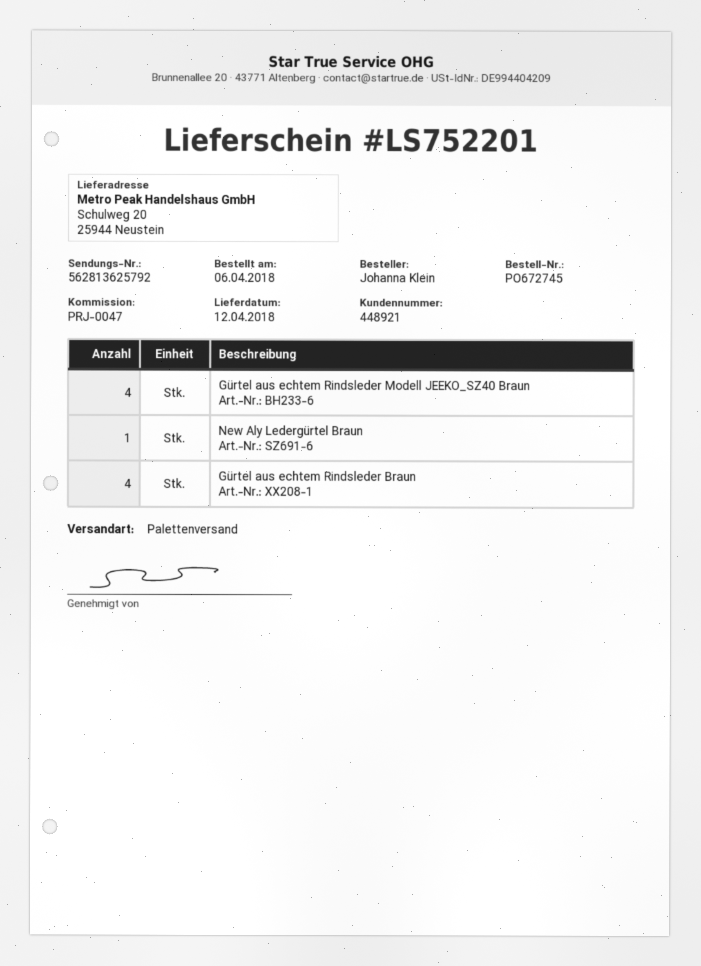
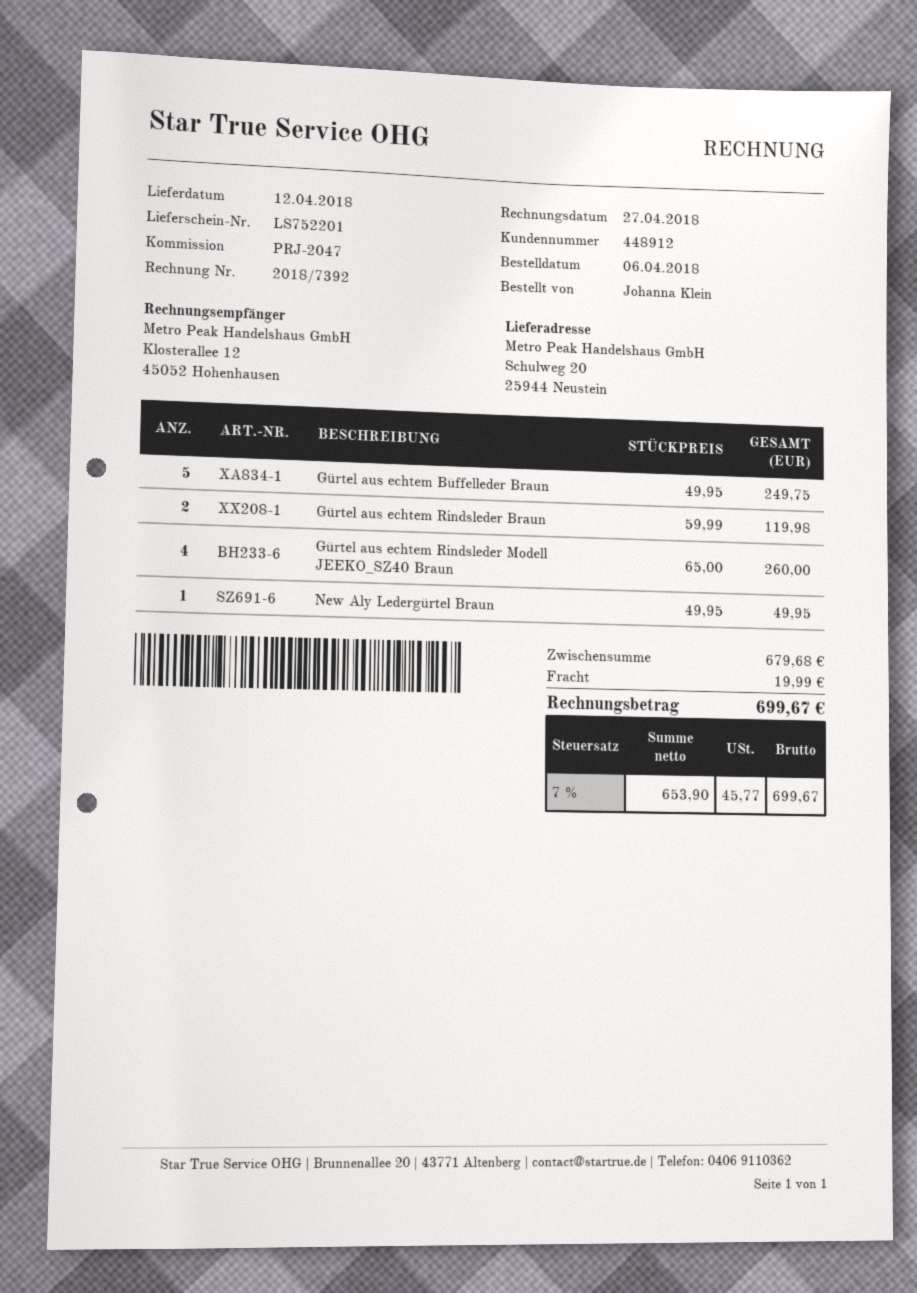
customer number: 448921 -> 448912
reference: PRJ-0047 -> PRJ-2047
Gürtel aus echtem Rindsleder Braun: 4 -> 2
Gürtel aus echtem Büffelleder Braun: none -> 5

